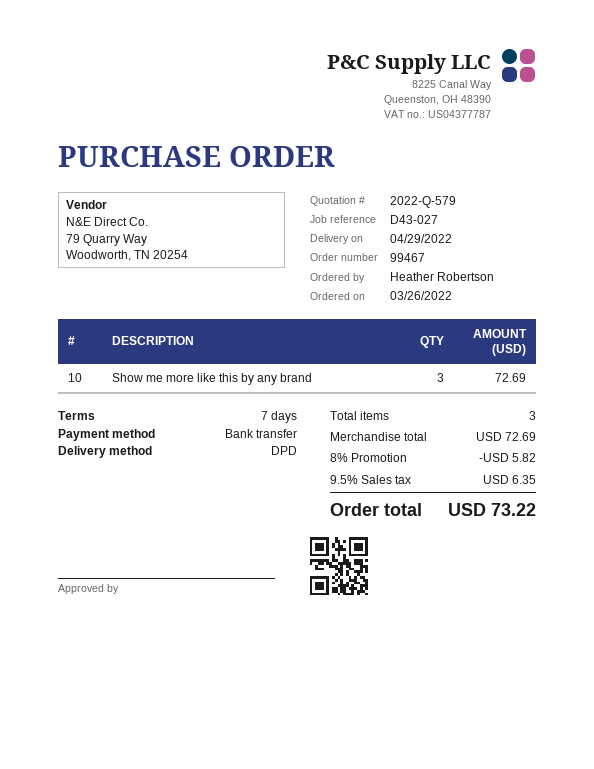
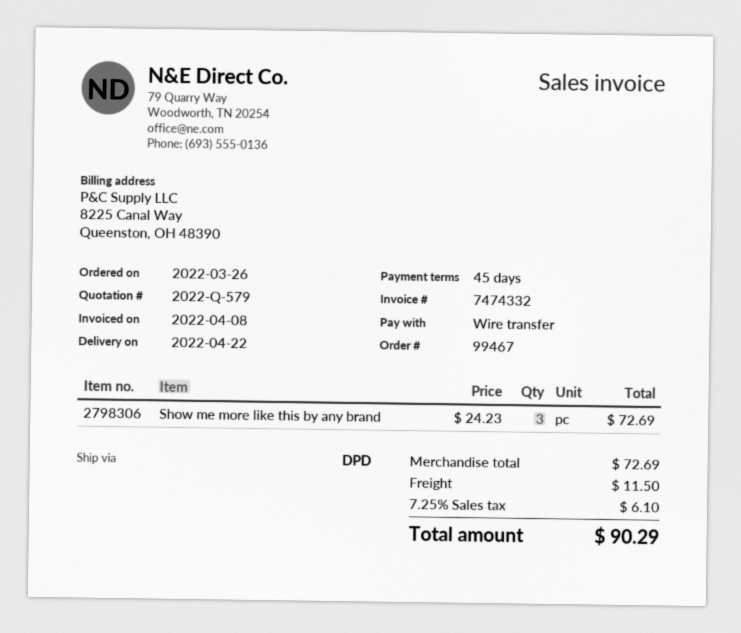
delivery date: 2022-04-29 -> 2022-04-22
payment terms: 7 days -> 45 days
discount: 8% = 5.82 -> none
shipping: none -> 11.50
tax: 9.5% = 6.35 -> 7.25% = 6.10
total: 73.22 -> 90.29

